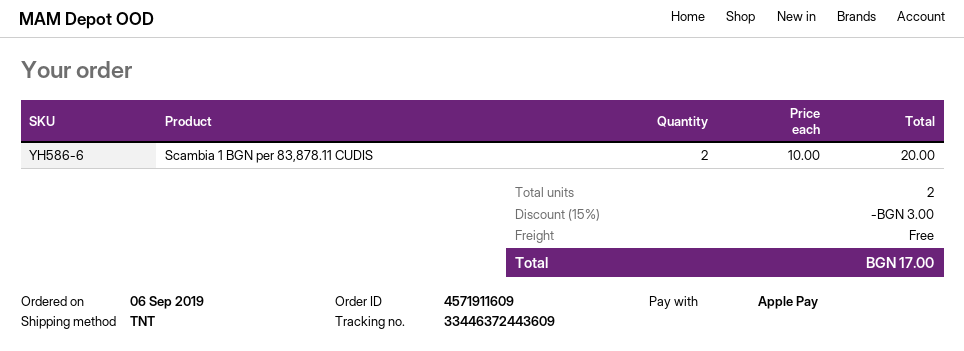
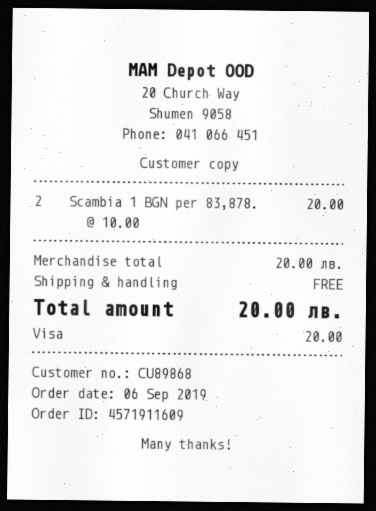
payment method: Apple Pay -> Visa
discount: 15% = 3.00 -> none
total: 17.00 -> 20.00

